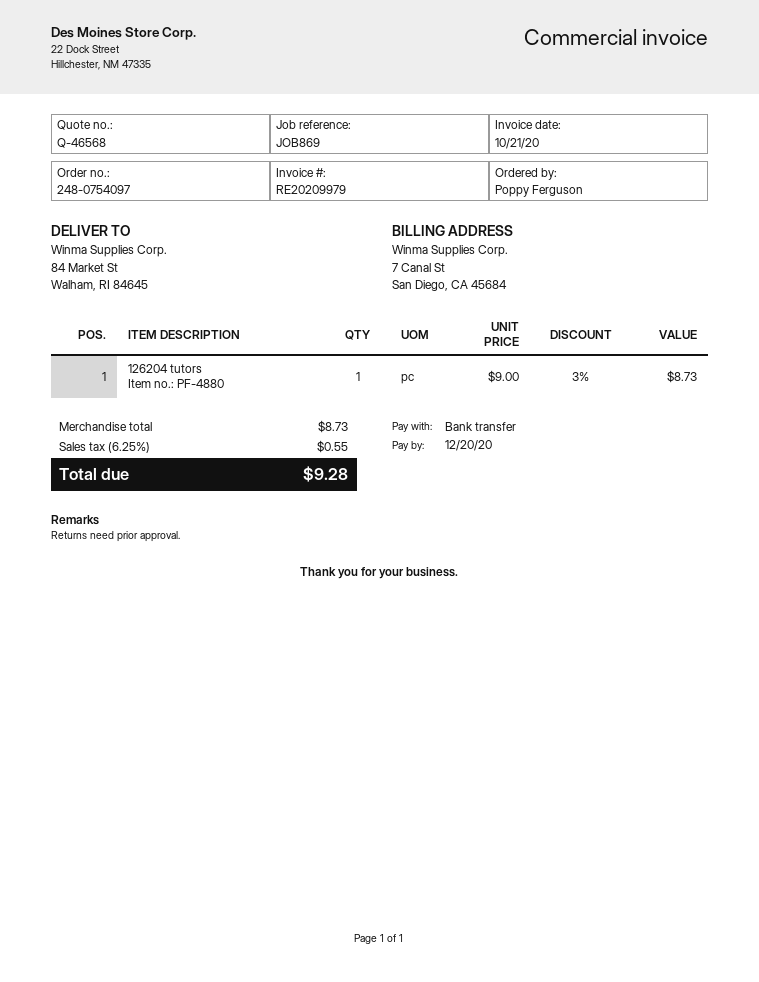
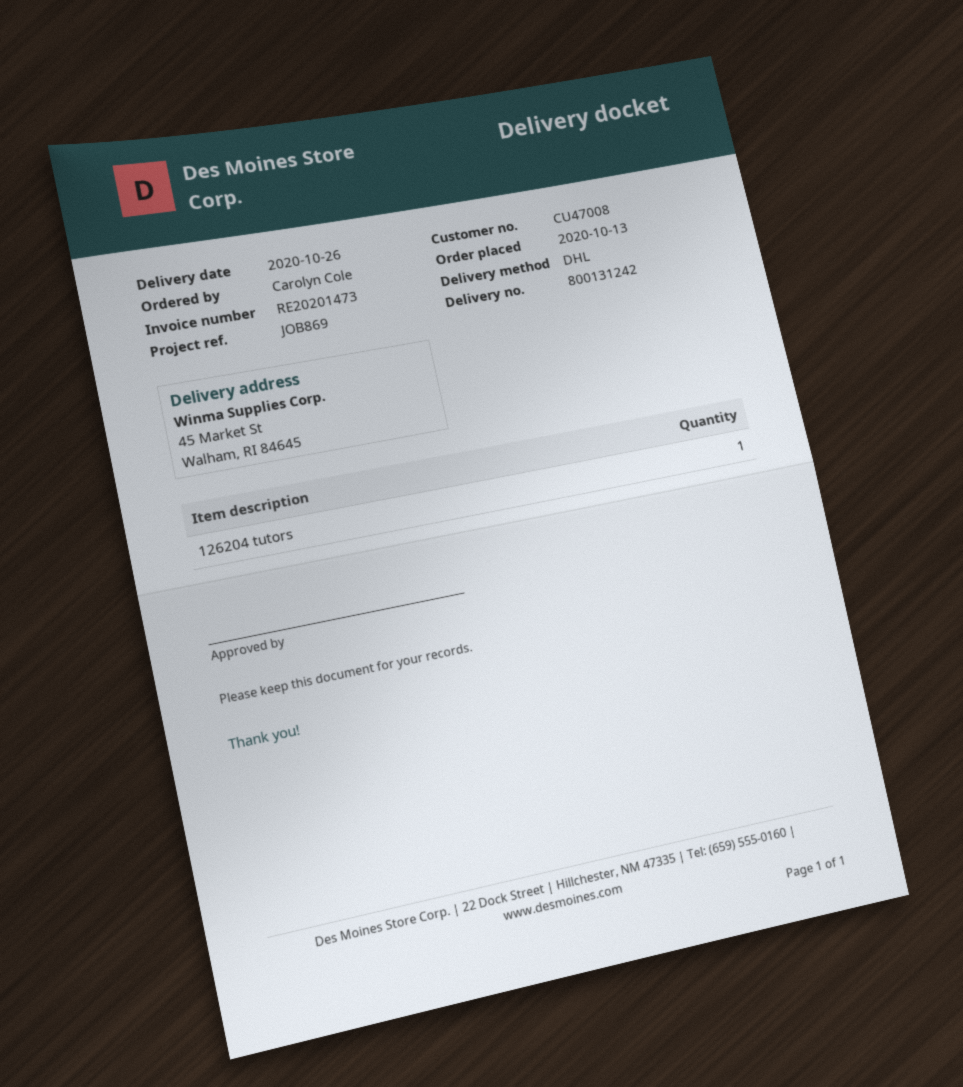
invoice number: RE20209979 -> RE20201473
ordered by: Poppy Ferguson -> Carolyn Cole
ship to: 84 Market St, Walham, RI 84645 -> 45 Market St, Walham, RI 84645

